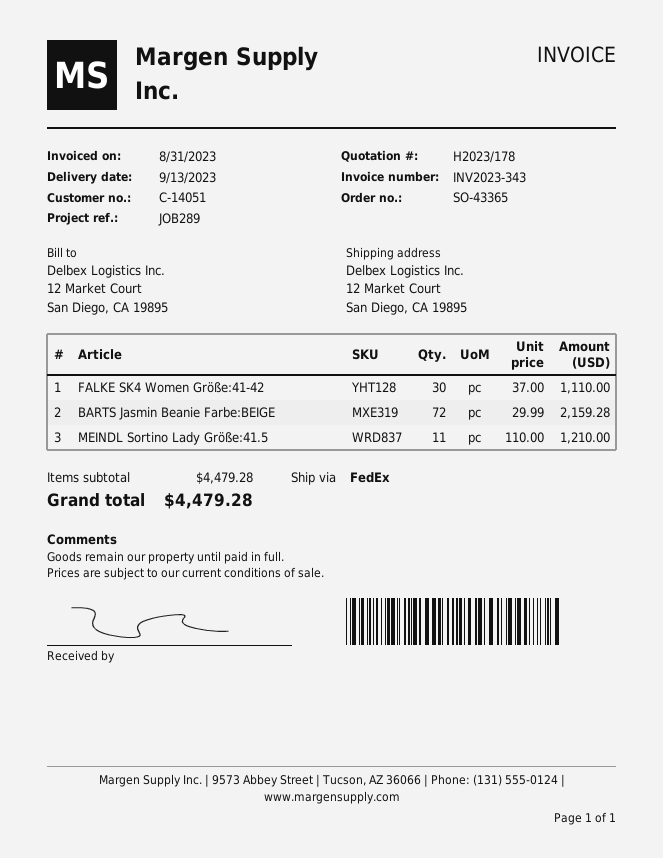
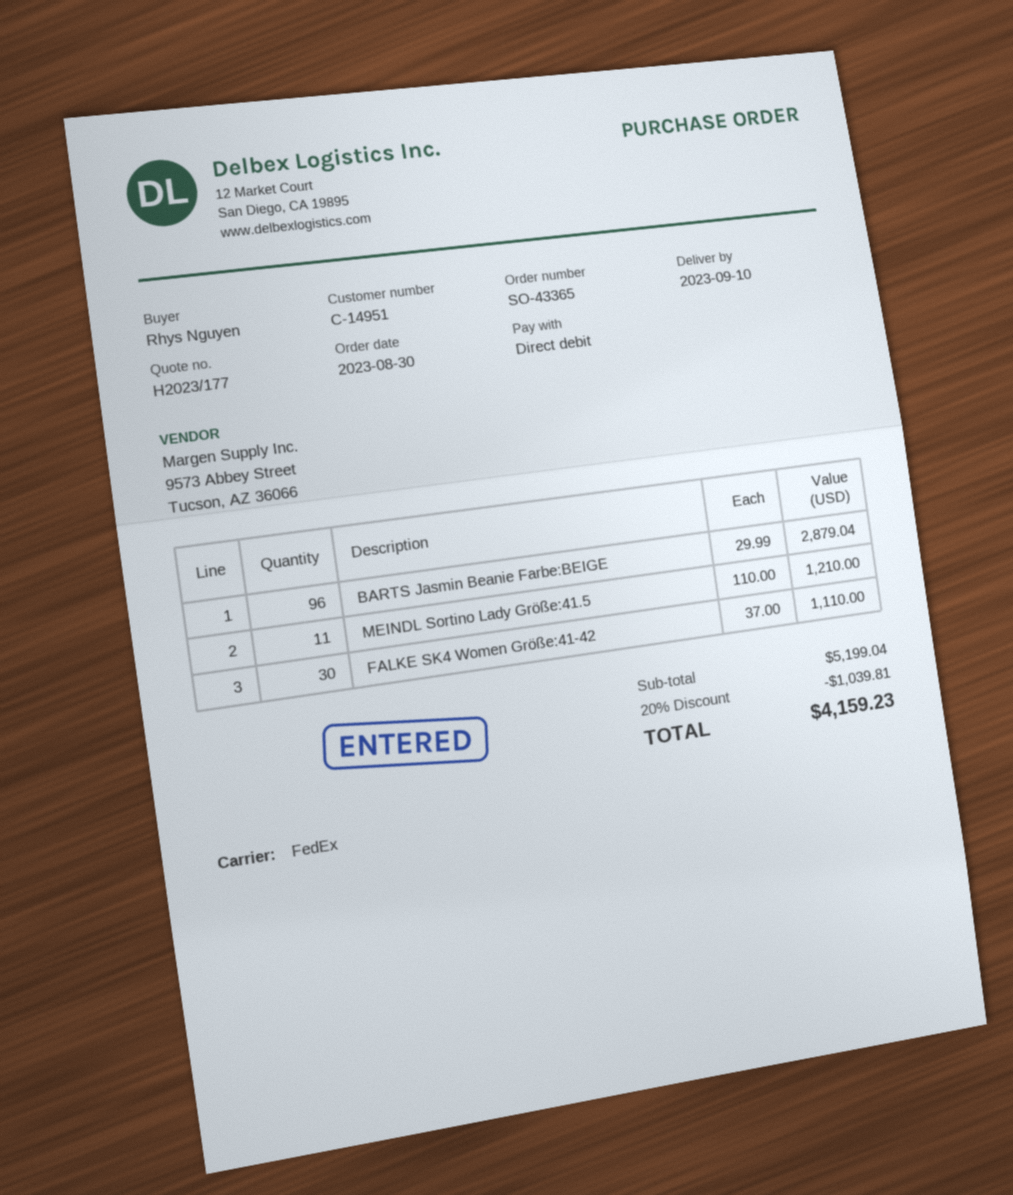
quote number: H2023/178 -> H2023/177
delivery date: 2023-09-13 -> 2023-09-10
customer number: C-14051 -> C-14951
BARTS Jasmin Beanie Farbe:BEIGE: 72 x 29.99 = 2159.28 -> 96 x 29.99 = 2879.04
subtotal: 4479.28 -> 5199.04
discount: none -> 20% = 1039.81
total: 4479.28 -> 4159.23

